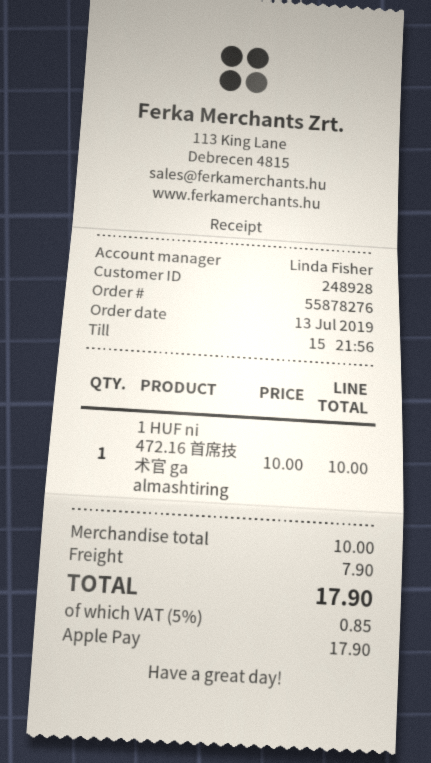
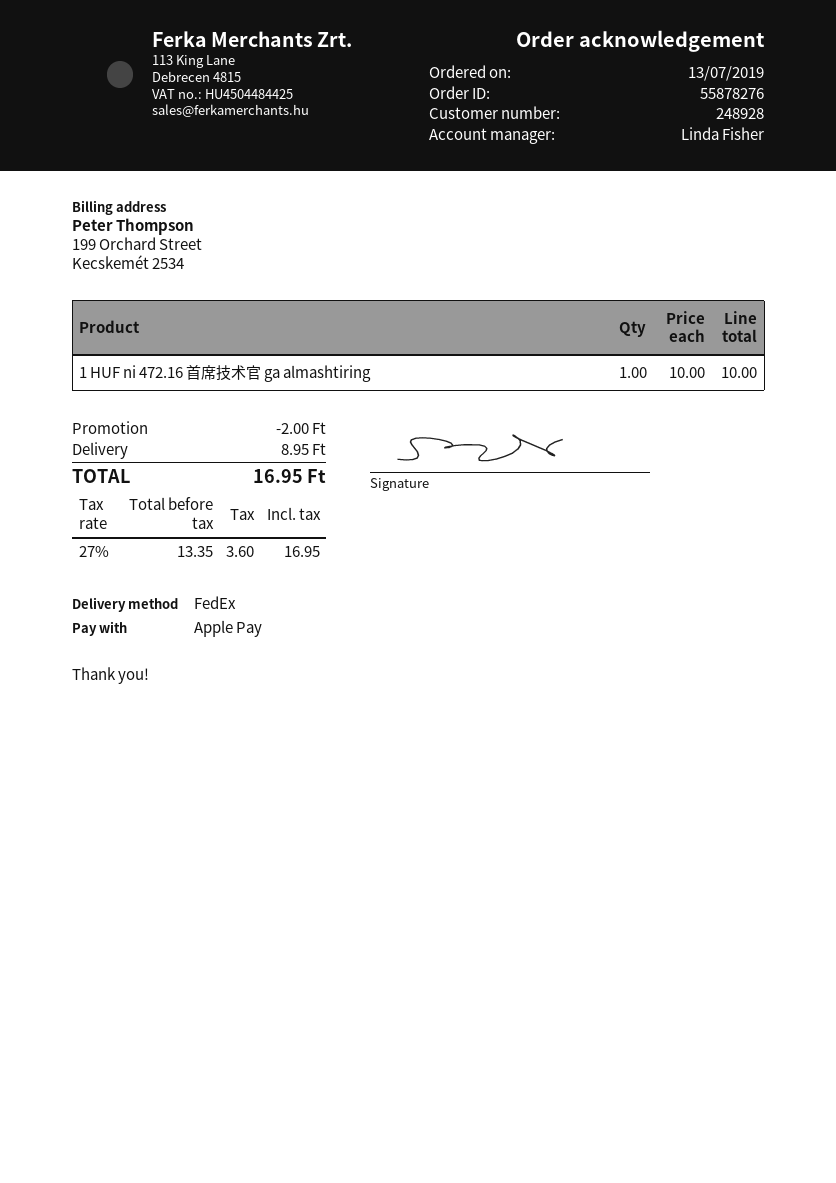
discount: none -> 2.00
shipping: 7.90 -> 8.95
tax: 5% = 0.85 -> 27% = 3.60
total: 17.90 -> 16.95

